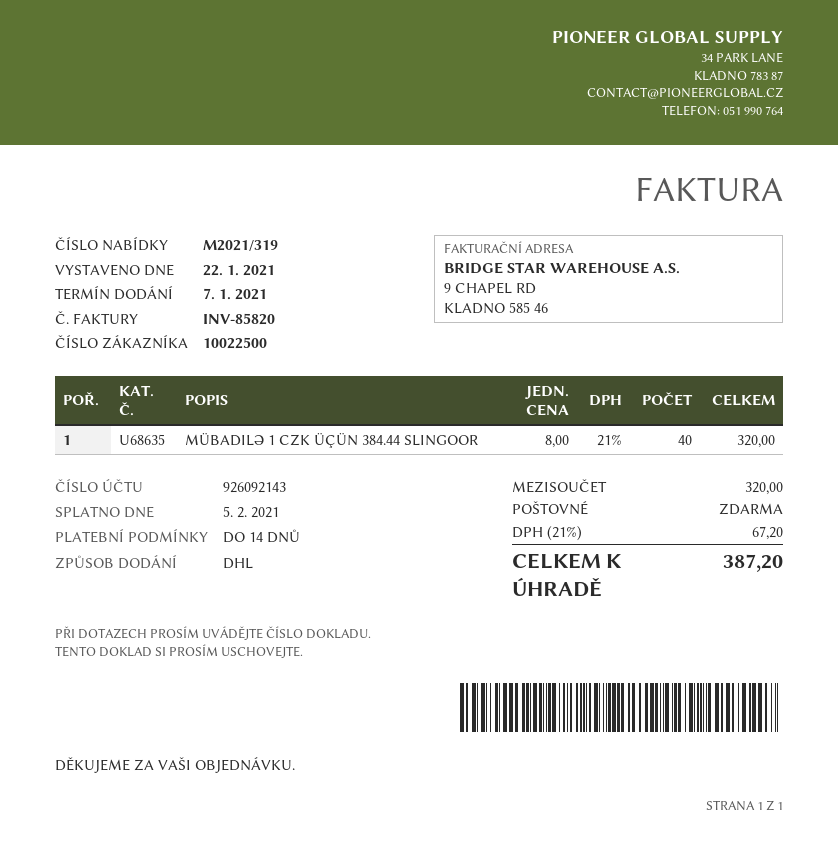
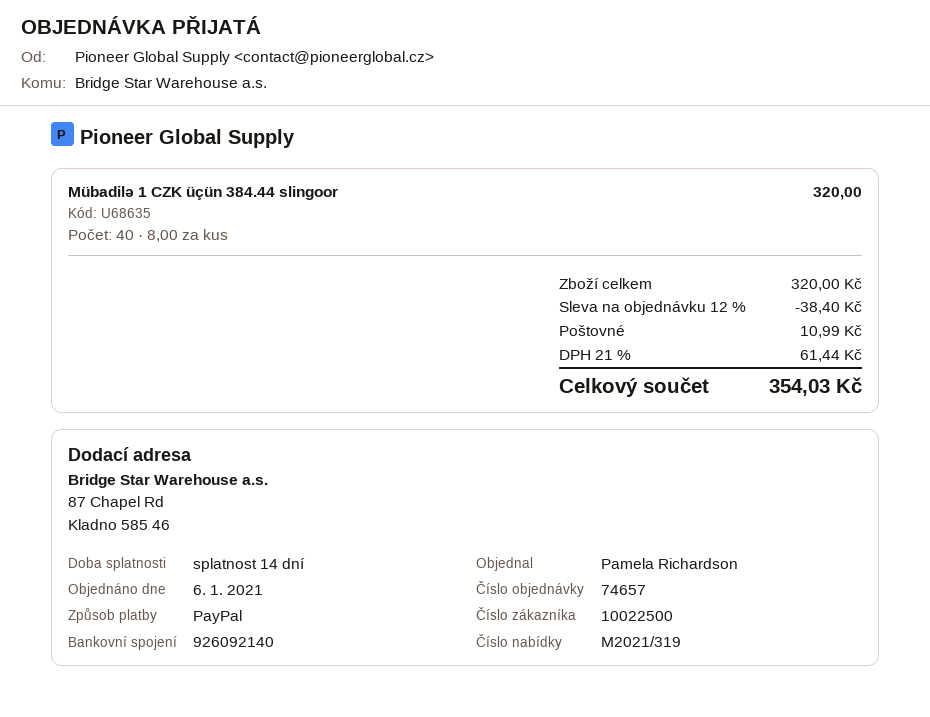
bank account: 926092143 -> 926092140
discount: none -> 12% = 38.40
shipping: 0.00 -> 10.99
tax: 21% = 67.20 -> 21% = 61.44
total: 387.20 -> 354.03

